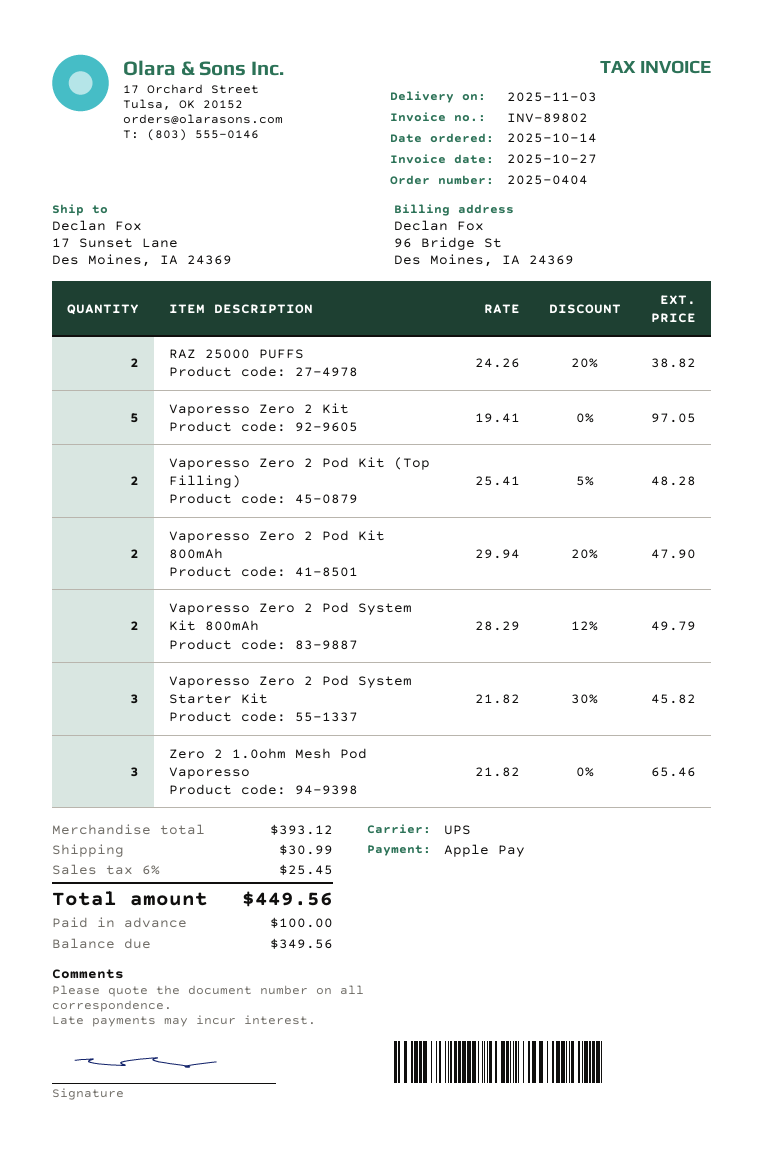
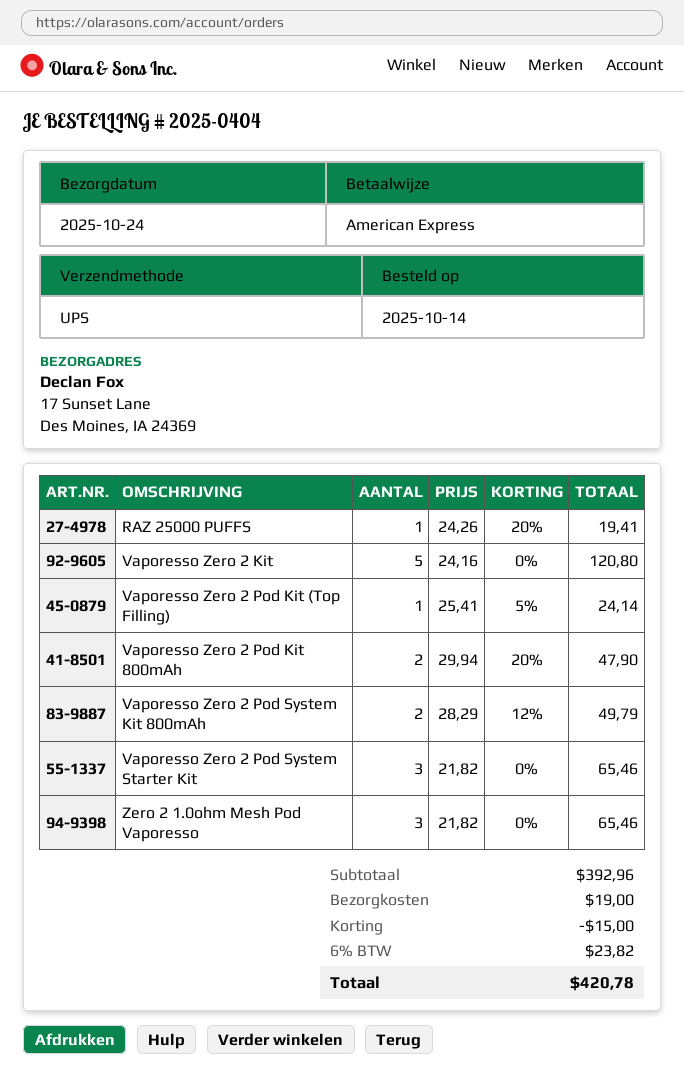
delivery date: 2025-11-03 -> 2025-10-24
payment method: Apple Pay -> American Express
RAZ 25000 PUFFS: 2 x 24.26 - 20% = 38.82 -> 1 x 24.26 - 20% = 19.41
Vaporesso Zero 2 Kit: 5 x 19.41 = 97.05 -> 5 x 24.16 = 120.80
Vaporesso Zero 2 Pod Kit (Top Filling): 2 x 25.41 - 5% = 48.28 -> 1 x 25.41 - 5% = 24.14
Vaporesso Zero 2 Pod System Starter Kit: 3 x 21.82 - 30% = 45.82 -> 3 x 21.82 = 65.46
subtotal: 393.12 -> 392.96
discount: none -> 15.00
shipping: 30.99 -> 19.00
tax: 6% = 25.45 -> 6% = 23.82
total: 449.56 -> 420.78

